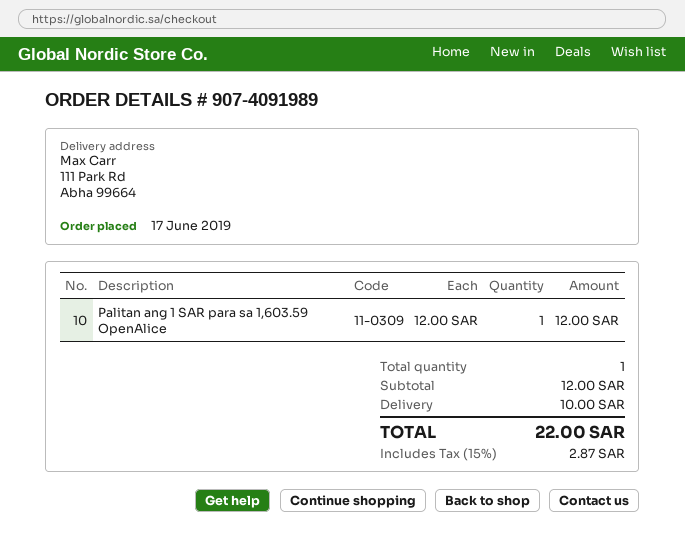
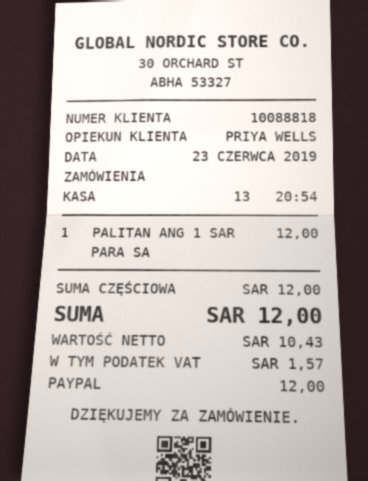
order date: 2019-06-17 -> 2019-06-23
shipping: 10.00 -> none
tax: 2.87 -> 1.57
total: 22.00 -> 12.00

